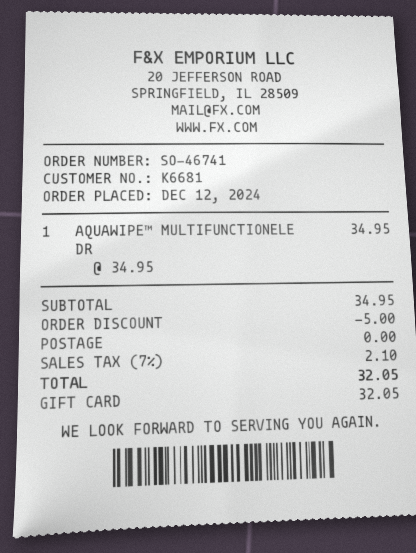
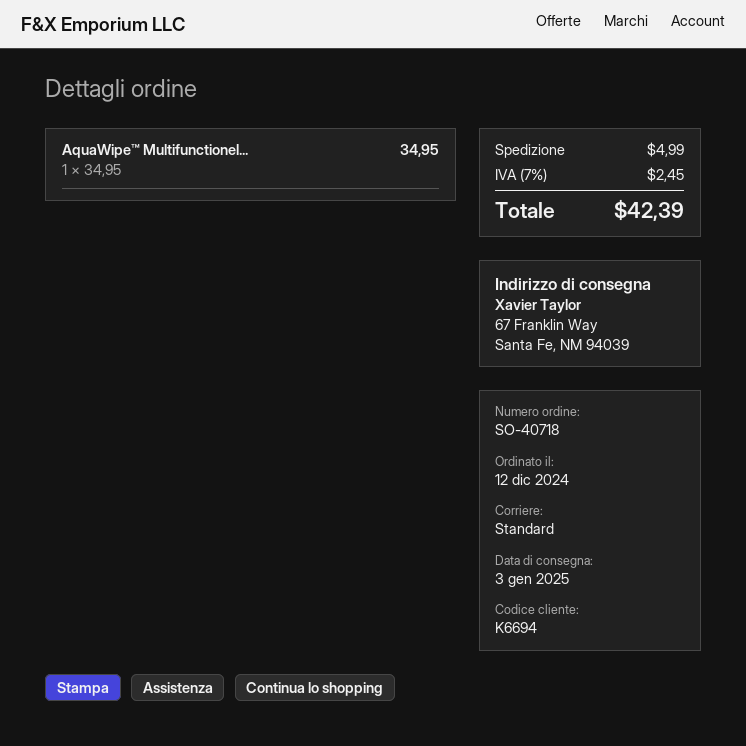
order number: SO-46741 -> SO-40718
customer number: K6681 -> K6694
discount: 5.00 -> none
shipping: 0.00 -> 4.99
tax: 7% = 2.10 -> 7% = 2.45
total: 32.05 -> 42.39

